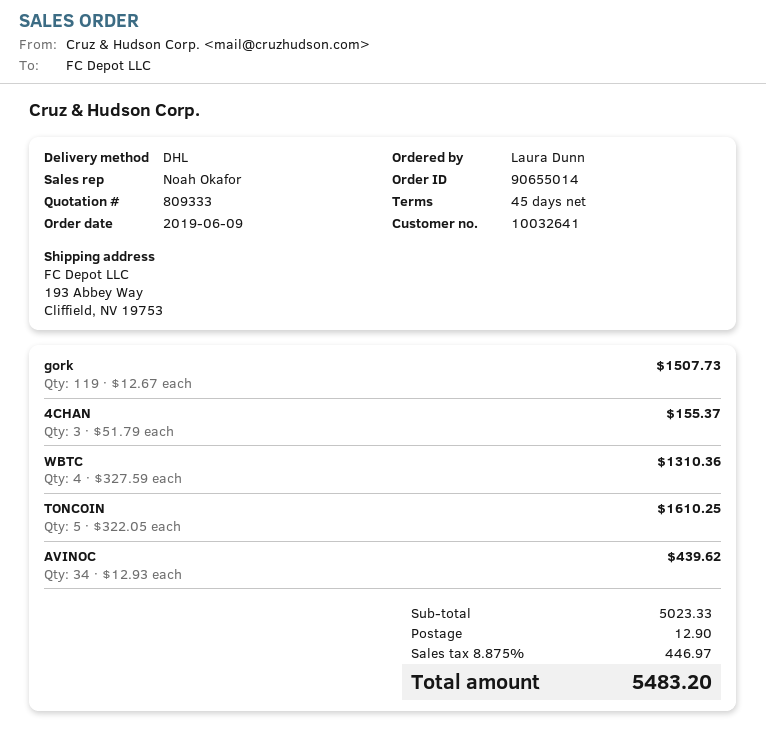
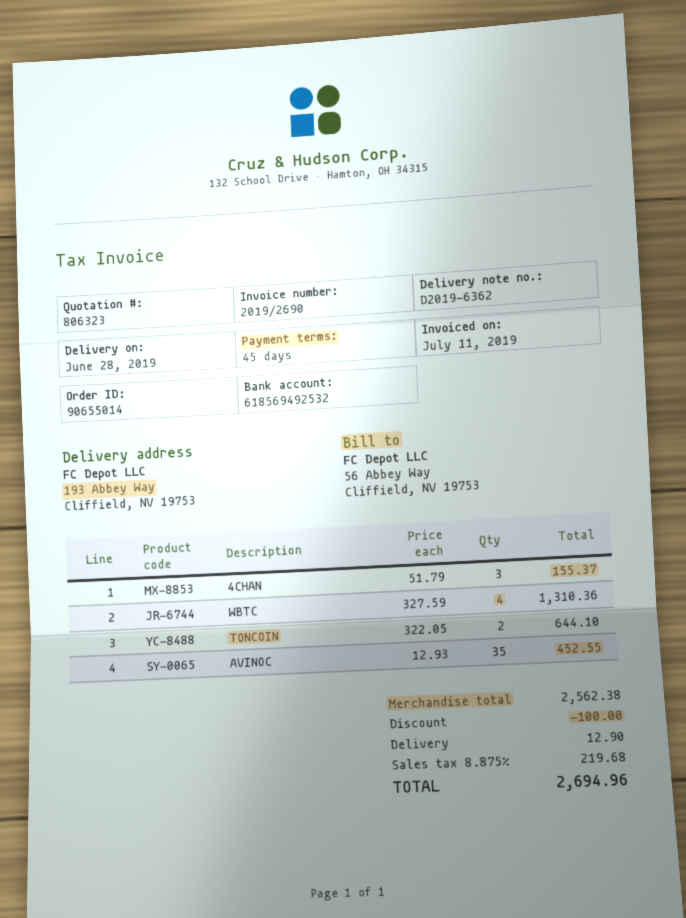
quote number: 809333 -> 806323
gork: 119 x 12.67 = 1507.73 -> none
TONCOIN: 5 x 322.05 = 1610.25 -> 2 x 322.05 = 644.10
AVINOC: 34 x 12.93 = 439.62 -> 35 x 12.93 = 452.55
subtotal: 5023.33 -> 2562.38
discount: none -> 100.00
tax: 8.875% = 446.97 -> 8.875% = 219.68
total: 5483.20 -> 2694.96

